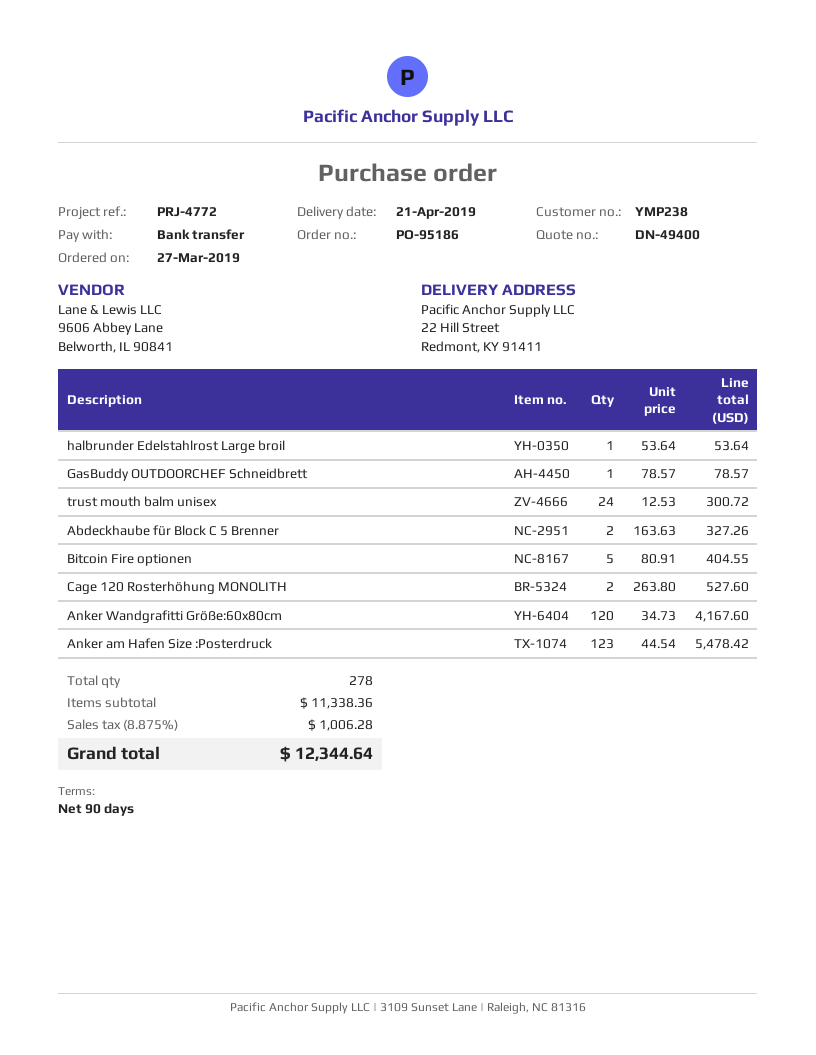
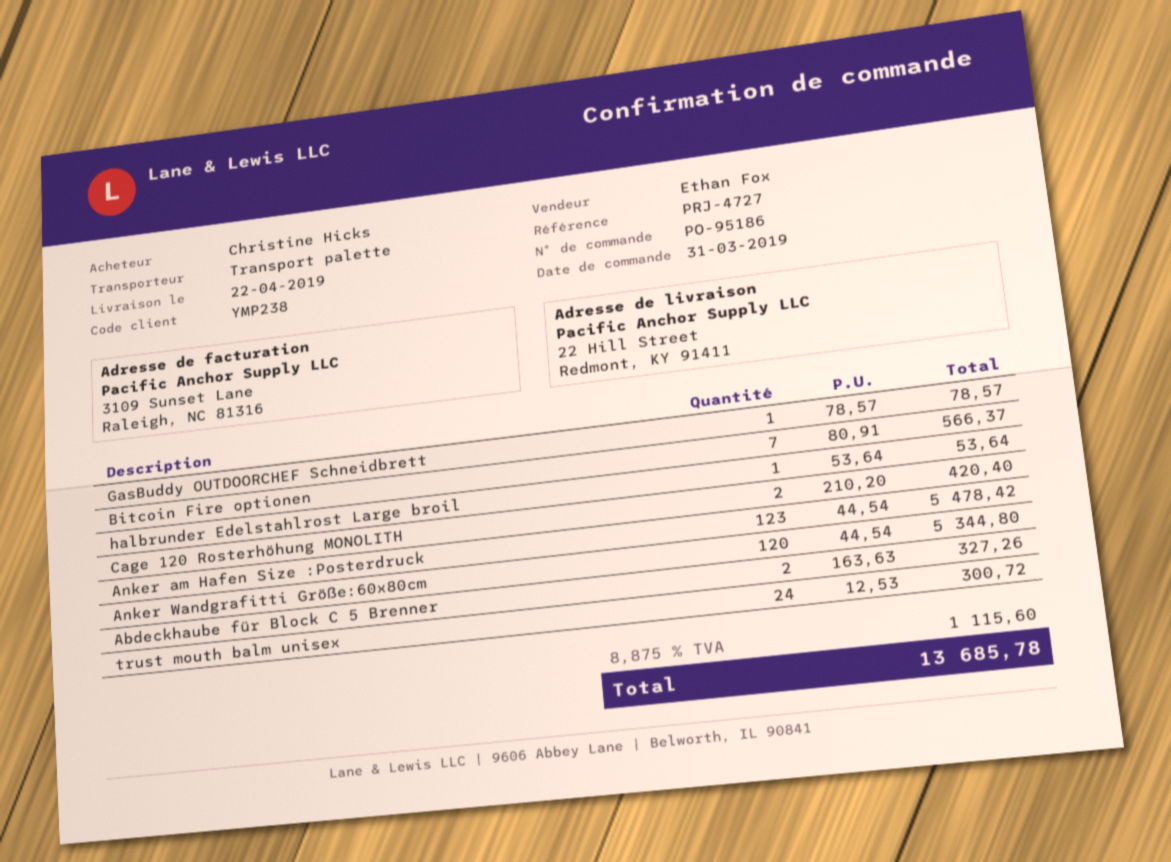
order date: 2019-03-27 -> 2019-03-31
delivery date: 2019-04-21 -> 2019-04-22
reference: PRJ-4772 -> PRJ-4727
Bitcoin Fire optionen: 5 x 80.91 = 404.55 -> 7 x 80.91 = 566.37
Cage 120 Rosterhöhung MONOLITH: 2 x 263.80 = 527.60 -> 2 x 210.20 = 420.40
Anker Wandgrafitti Größe:60x80cm: 120 x 34.73 = 4167.60 -> 120 x 44.54 = 5344.80
tax: 8.875% = 1006.28 -> 8.875% = 1115.60
total: 12344.64 -> 13685.78

